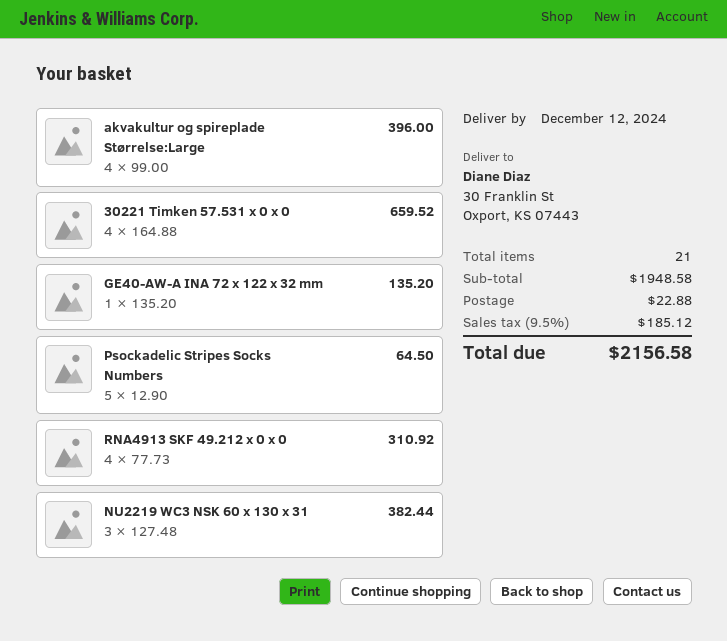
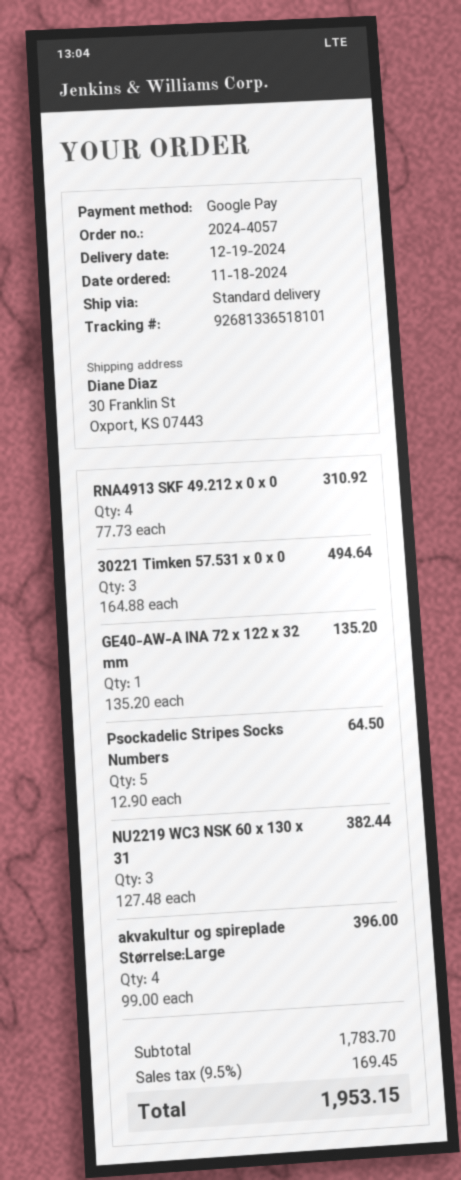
delivery date: 2024-12-12 -> 2024-12-19
30221 Timken 57.531 x 0 x 0: 4 x 164.88 = 659.52 -> 3 x 164.88 = 494.64
subtotal: 1948.58 -> 1783.70
shipping: 22.88 -> none
tax: 9.5% = 185.12 -> 9.5% = 169.45
total: 2156.58 -> 1953.15

